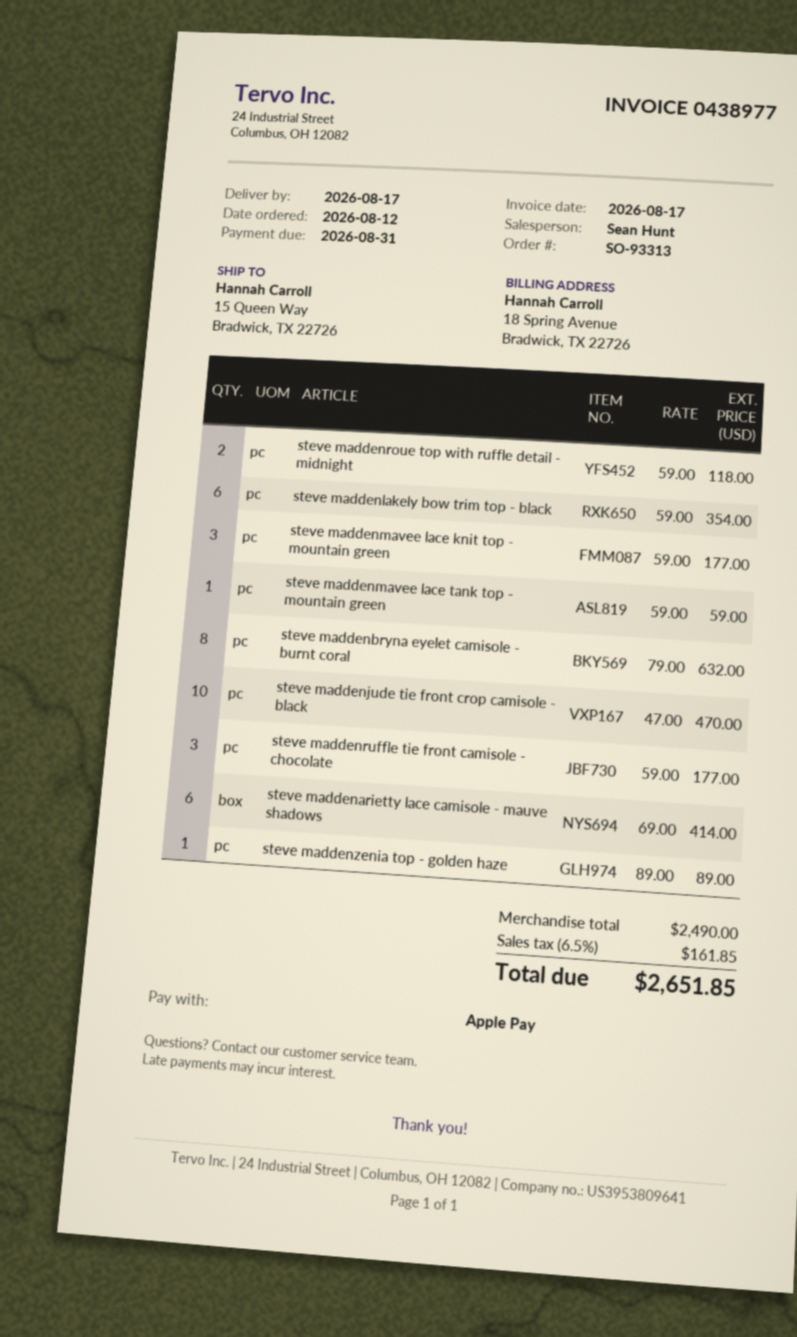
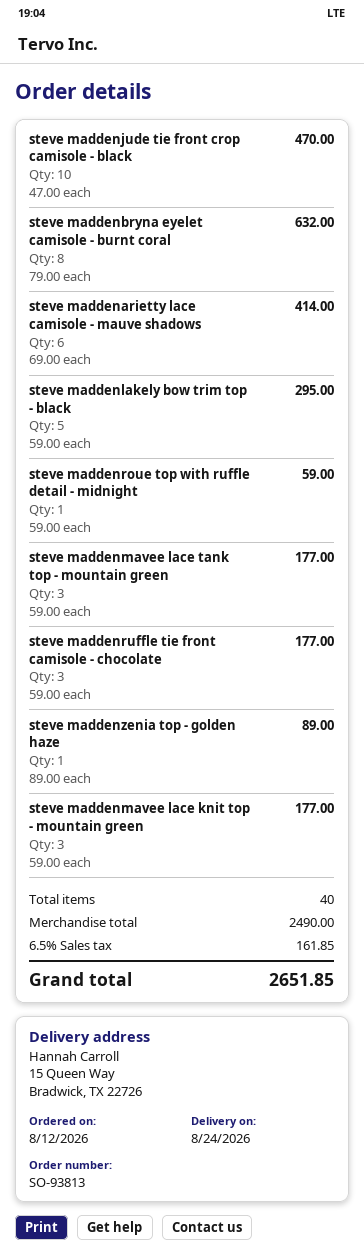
order number: SO-93313 -> SO-93813
delivery date: 2026-08-17 -> 2026-08-24
steve maddenroue top with ruffle detail - midnight: 2 x 59.00 = 118.00 -> 1 x 59.00 = 59.00
steve maddenlakely bow trim top - black: 6 x 59.00 = 354.00 -> 5 x 59.00 = 295.00
steve maddenmavee lace tank top - mountain green: 1 x 59.00 = 59.00 -> 3 x 59.00 = 177.00

